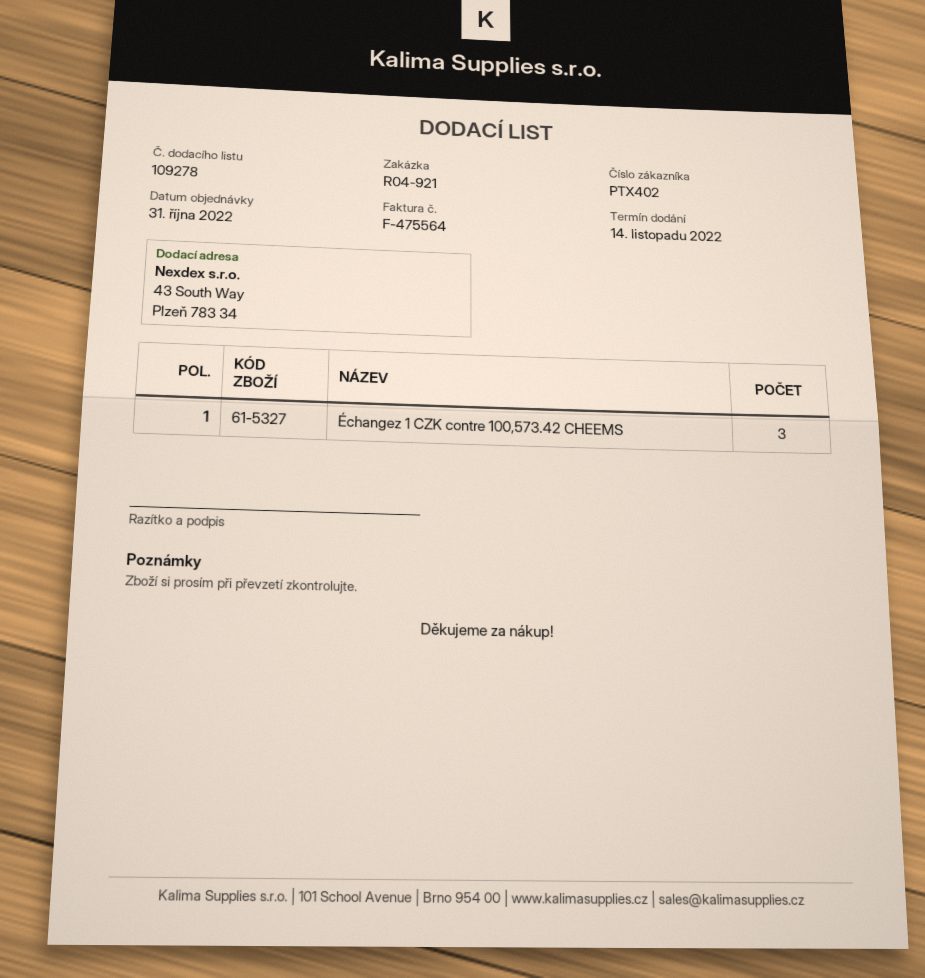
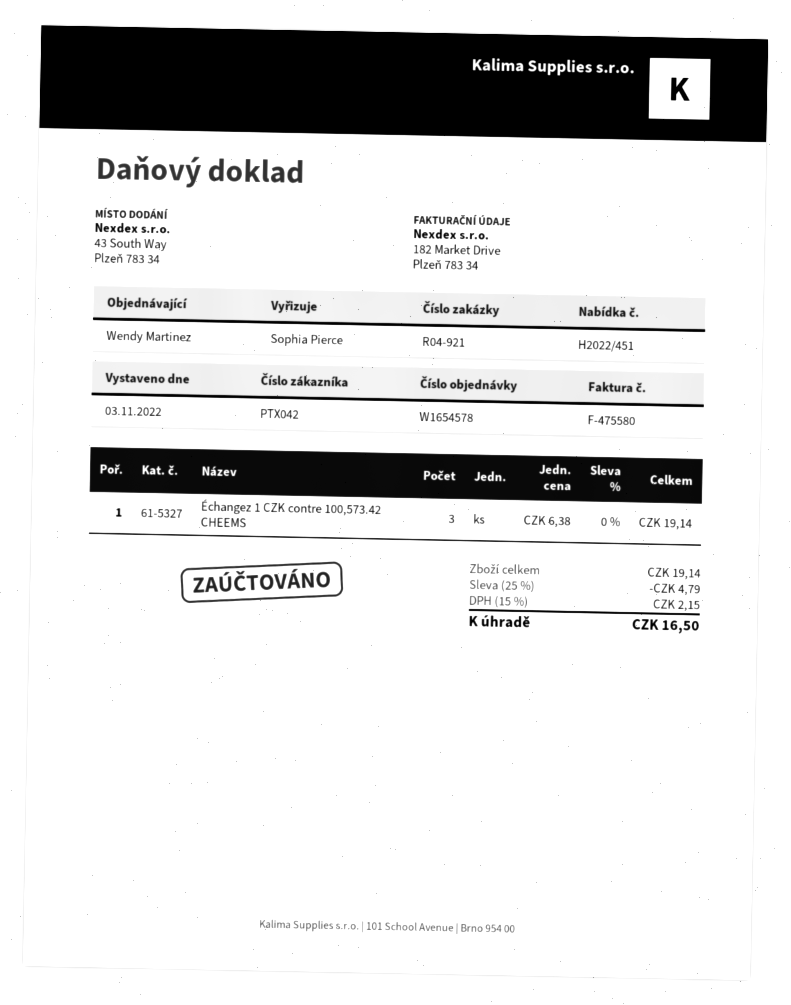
invoice number: F-475564 -> F-475580
customer number: PTX402 -> PTX042

